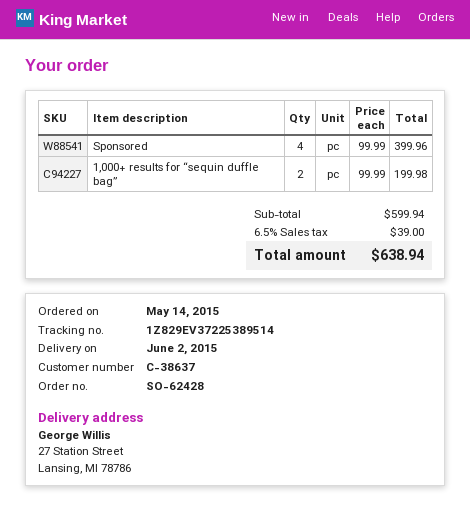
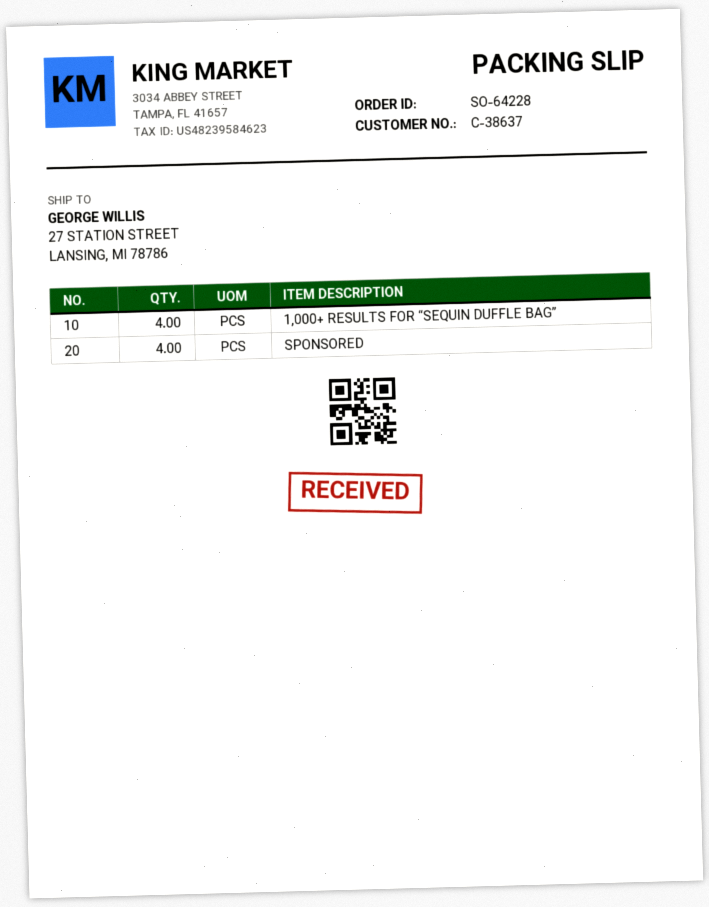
order number: SO-62428 -> SO-64228
1,000+ results for “sequin duffle bag”: 2 -> 4

